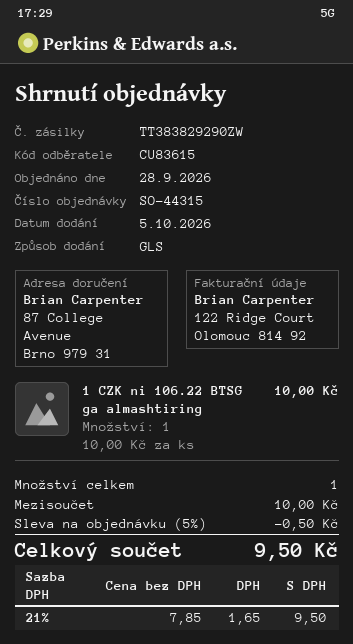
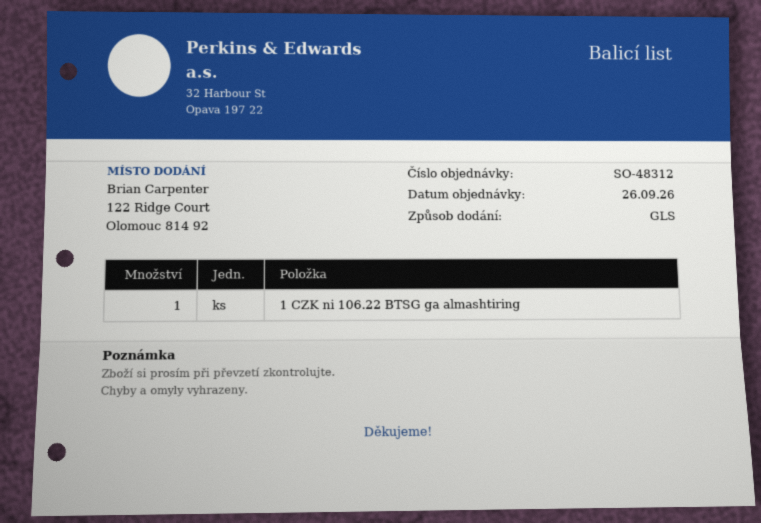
order number: SO-44315 -> SO-48312
order date: 2026-09-28 -> 2026-09-26
ship to: 87 College Avenue, Brno 979 31 -> 122 Ridge Court, Olomouc 814 92

